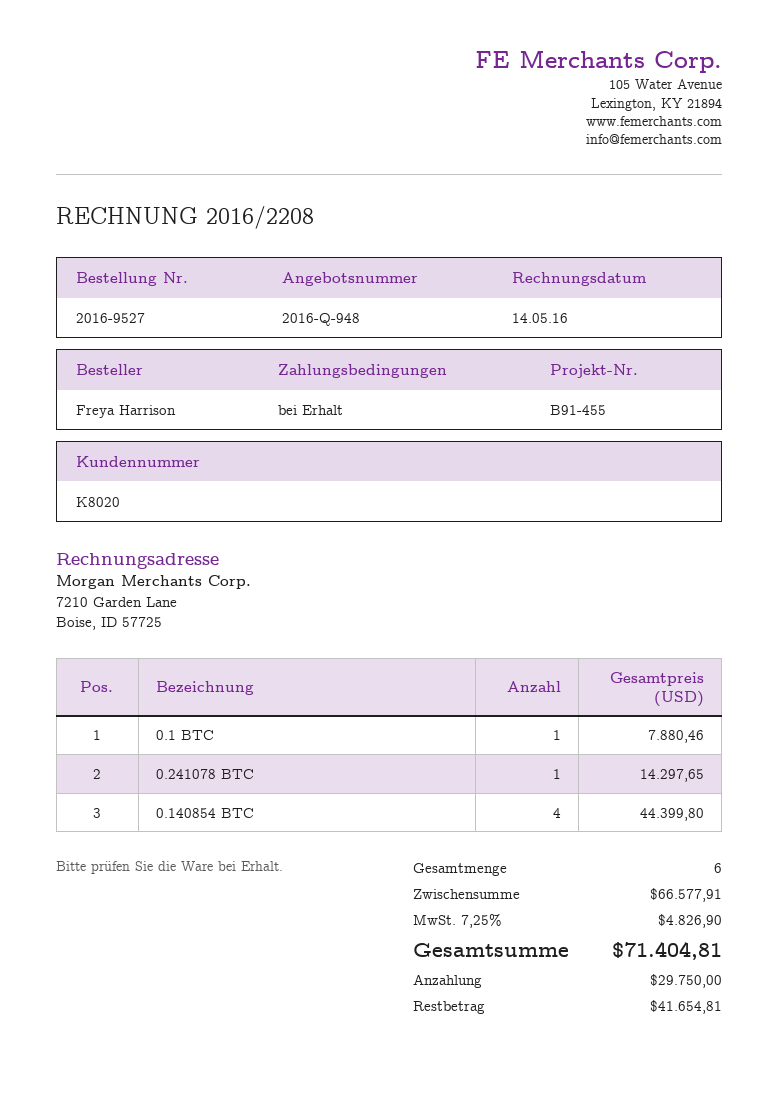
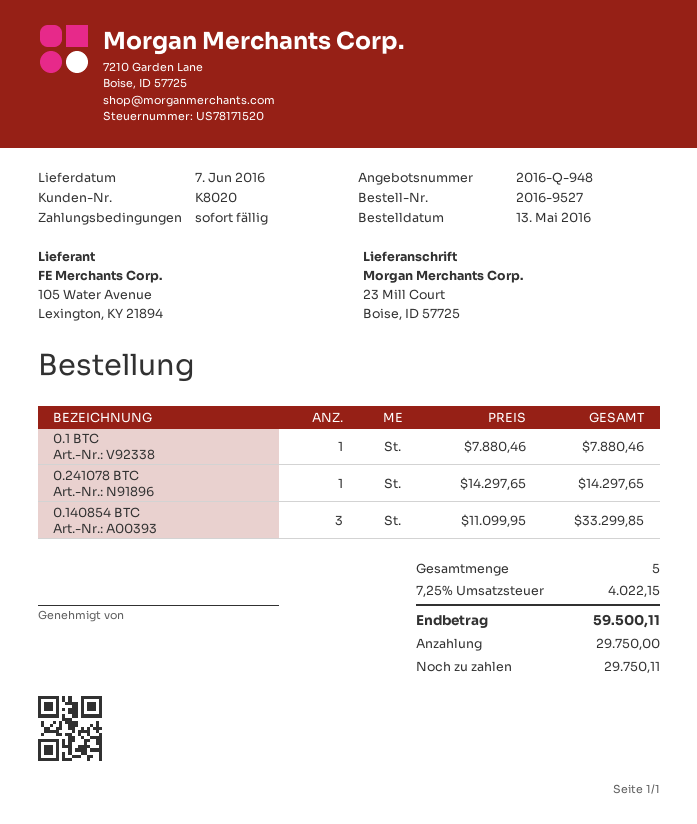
0.140854 BTC: 4 for 44399.80 -> 3 for 33299.85
total quantity: 6 -> 5
tax: 7.25% = 4826.90 -> 7.25% = 4022.15
total: 71404.81 -> 59500.11
balance: 41654.81 -> 29750.11

